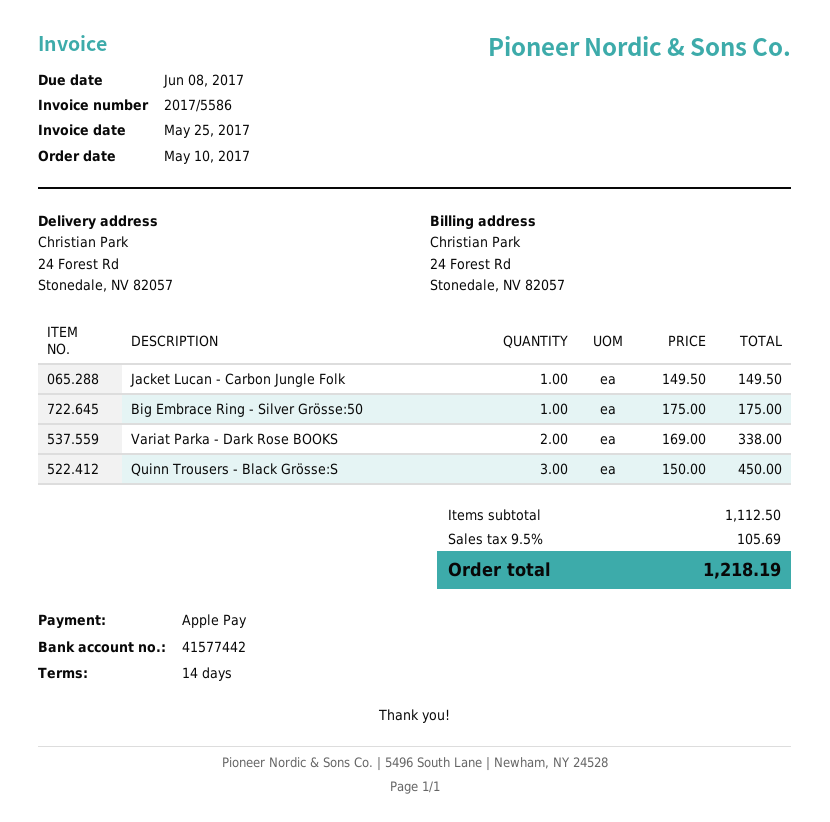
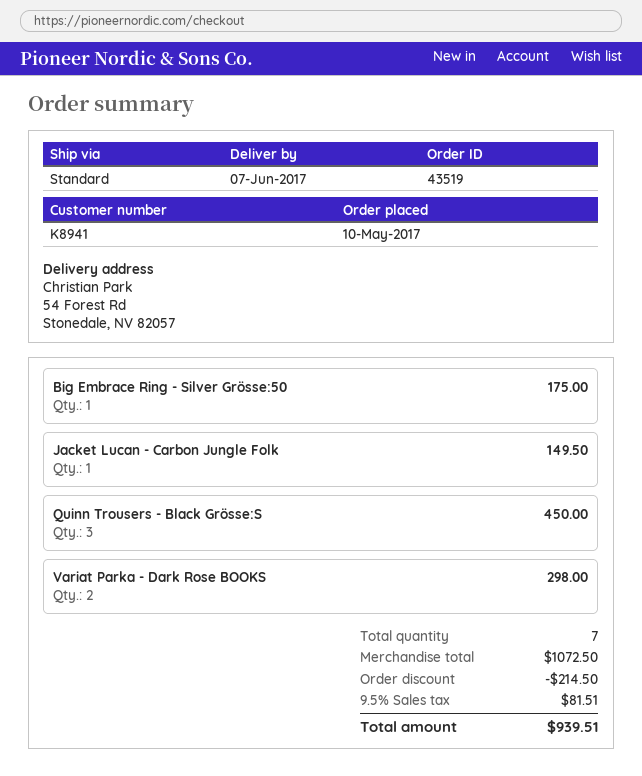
ship to: 24 Forest Rd, Stonedale, NV 82057 -> 54 Forest Rd, Stonedale, NV 82057
Variat Parka - Dark Rose BOOKS: 2 for 338.00 -> 2 for 298.00
subtotal: 1112.50 -> 1072.50
discount: none -> 214.50
tax: 9.5% = 105.69 -> 9.5% = 81.51
total: 1218.19 -> 939.51

